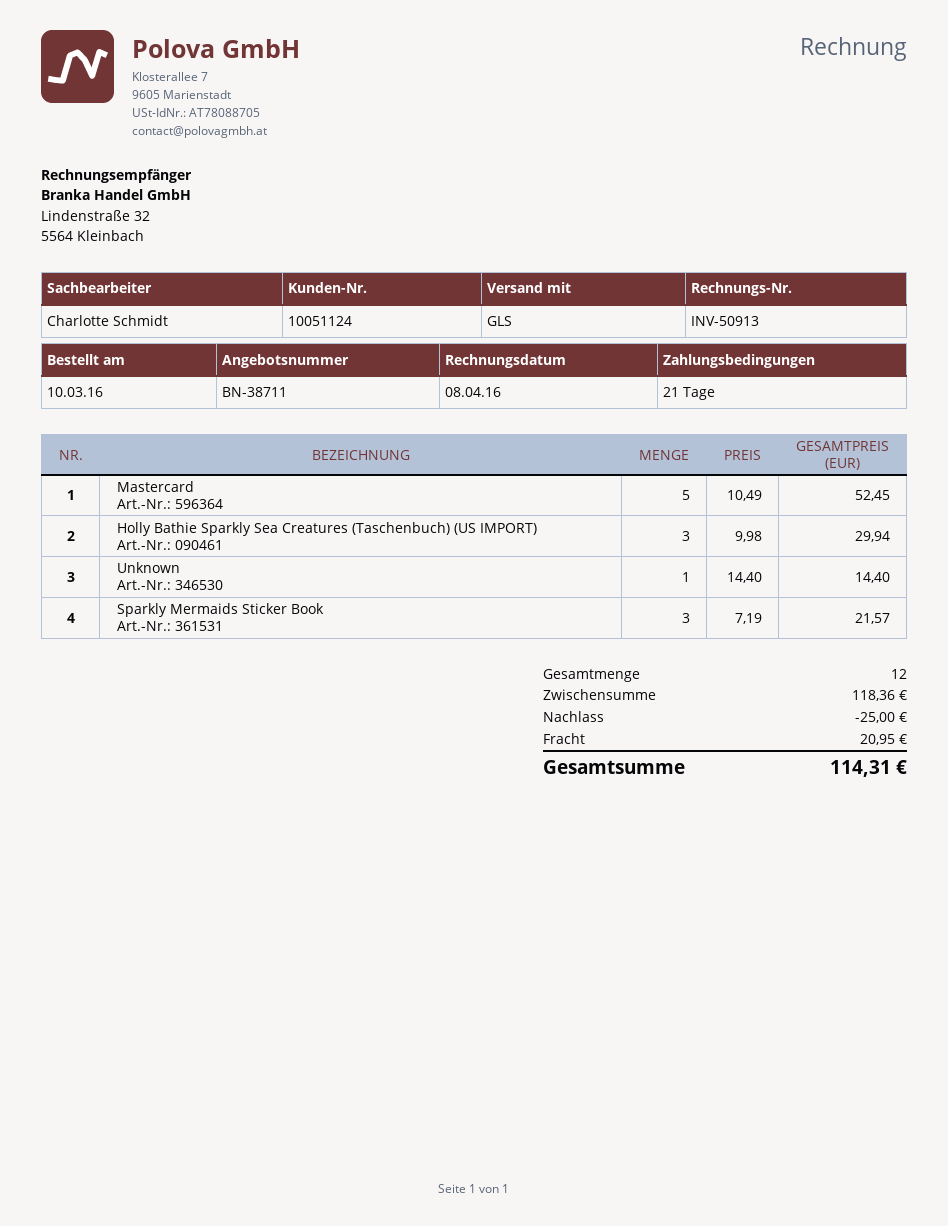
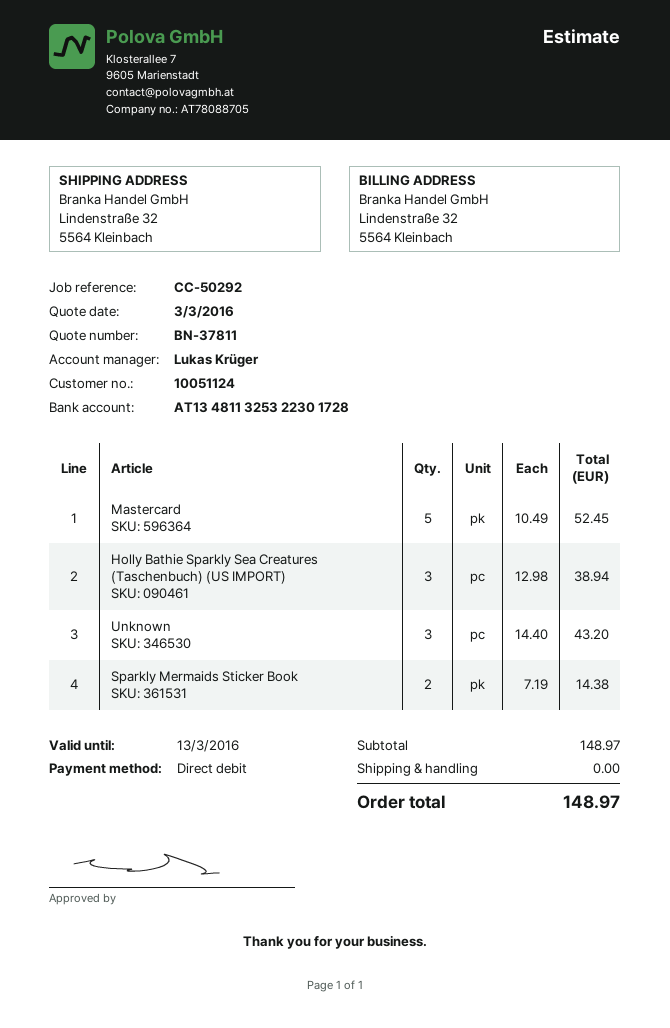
quote number: BN-38711 -> BN-37811
sales rep: Charlotte Schmidt -> Lukas Krüger
Holly Bathie Sparkly Sea Creatures (Taschenbuch) (US IMPORT): 3 x 9.98 = 29.94 -> 3 x 12.98 = 38.94
Unknown: 1 x 14.40 = 14.40 -> 3 x 14.40 = 43.20
Sparkly Mermaids Sticker Book: 3 x 7.19 = 21.57 -> 2 x 7.19 = 14.38
subtotal: 118.36 -> 148.97
discount: 25.00 -> none
shipping: 20.95 -> 0.00
total: 114.31 -> 148.97

